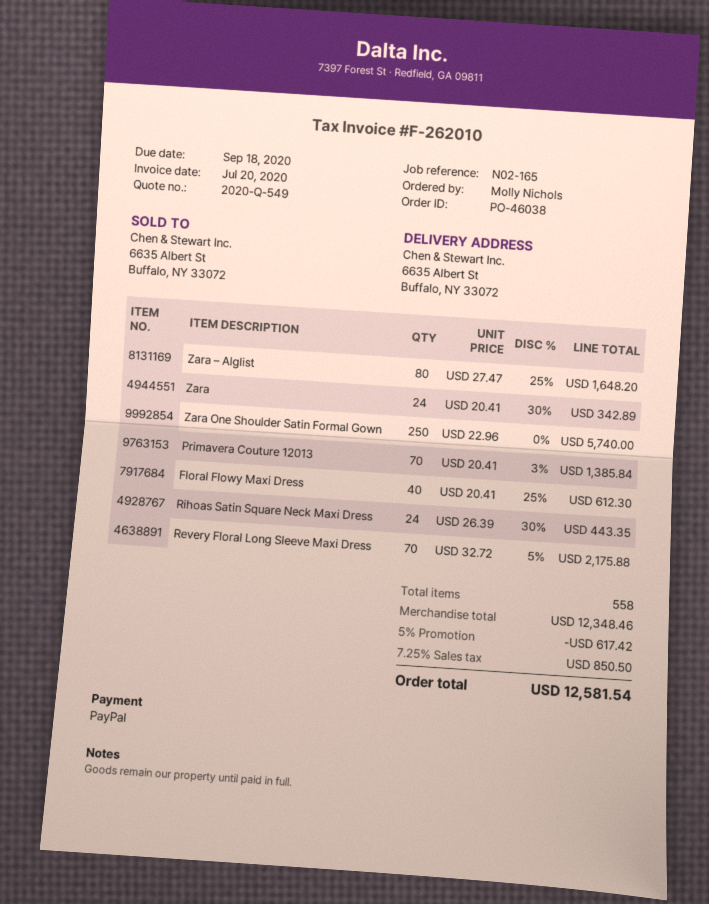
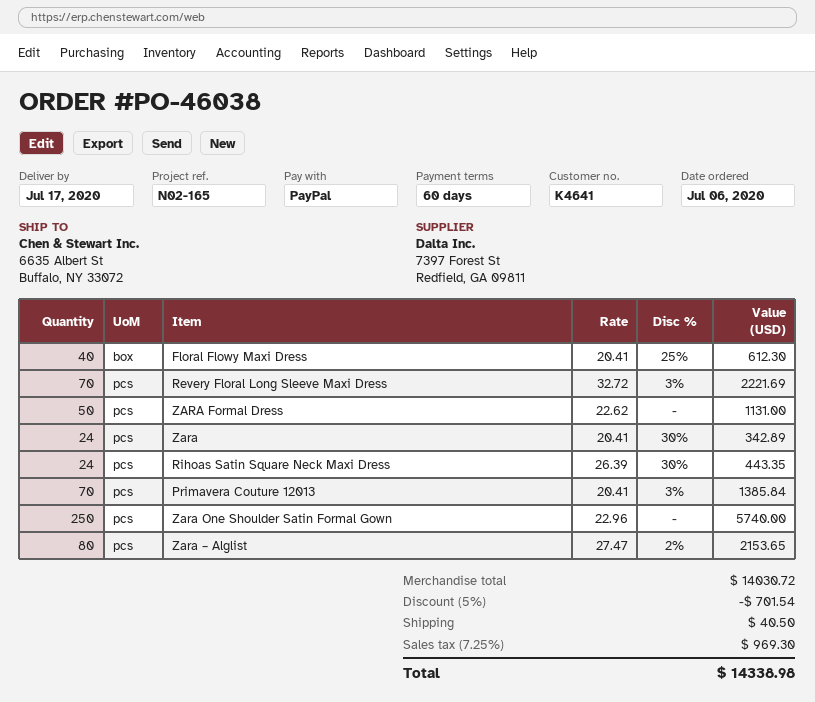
Zara – Alglist: 80 x 27.47 - 25% = 1648.20 -> 80 x 27.47 - 2% = 2153.65
Revery Floral Long Sleeve Maxi Dress: 70 x 32.72 - 5% = 2175.88 -> 70 x 32.72 - 3% = 2221.69
ZARA Formal Dress: none -> 50 x 22.62 = 1131.00
subtotal: 12348.46 -> 14030.72
discount: 5% = 617.42 -> 5% = 701.54
shipping: none -> 40.50
tax: 7.25% = 850.50 -> 7.25% = 969.30
total: 12581.54 -> 14338.98

